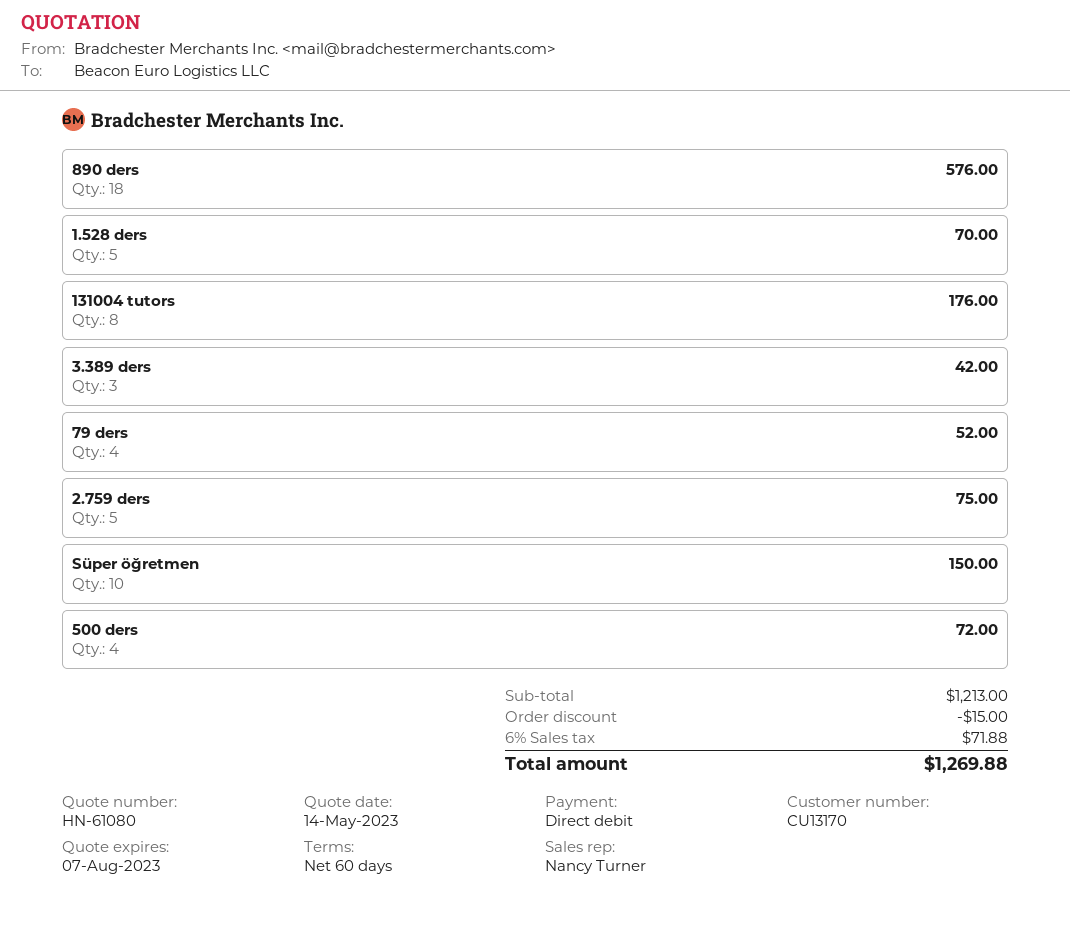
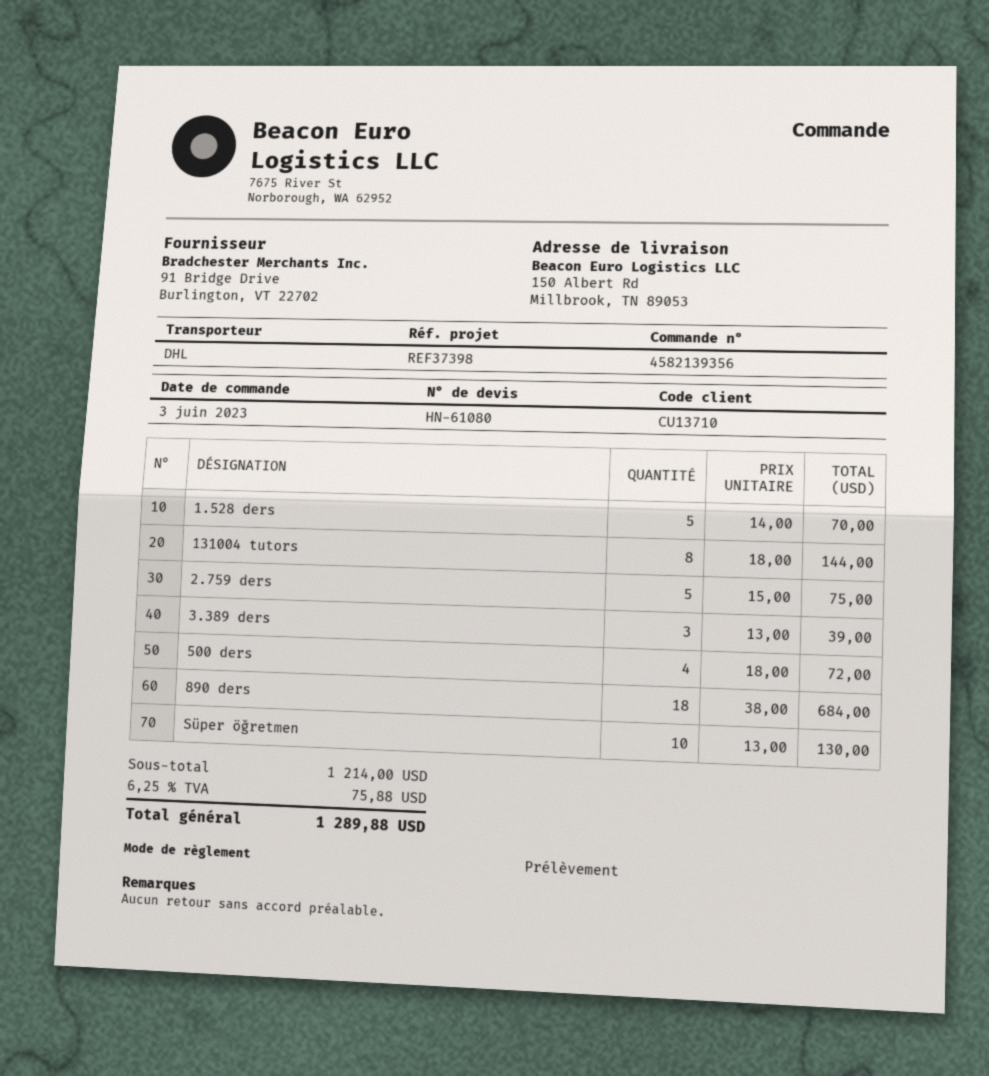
customer number: CU13170 -> CU13710
890 ders: 18 for 576.00 -> 18 for 684.00
131004 tutors: 8 for 176.00 -> 8 for 144.00
3.389 ders: 3 for 42.00 -> 3 for 39.00
79 ders: 4 for 52.00 -> none
Süper öğretmen: 10 for 150.00 -> 10 for 130.00
subtotal: 1213.00 -> 1214.00
discount: 15.00 -> none
tax: 6% = 71.88 -> 6.25% = 75.88
total: 1269.88 -> 1289.88

